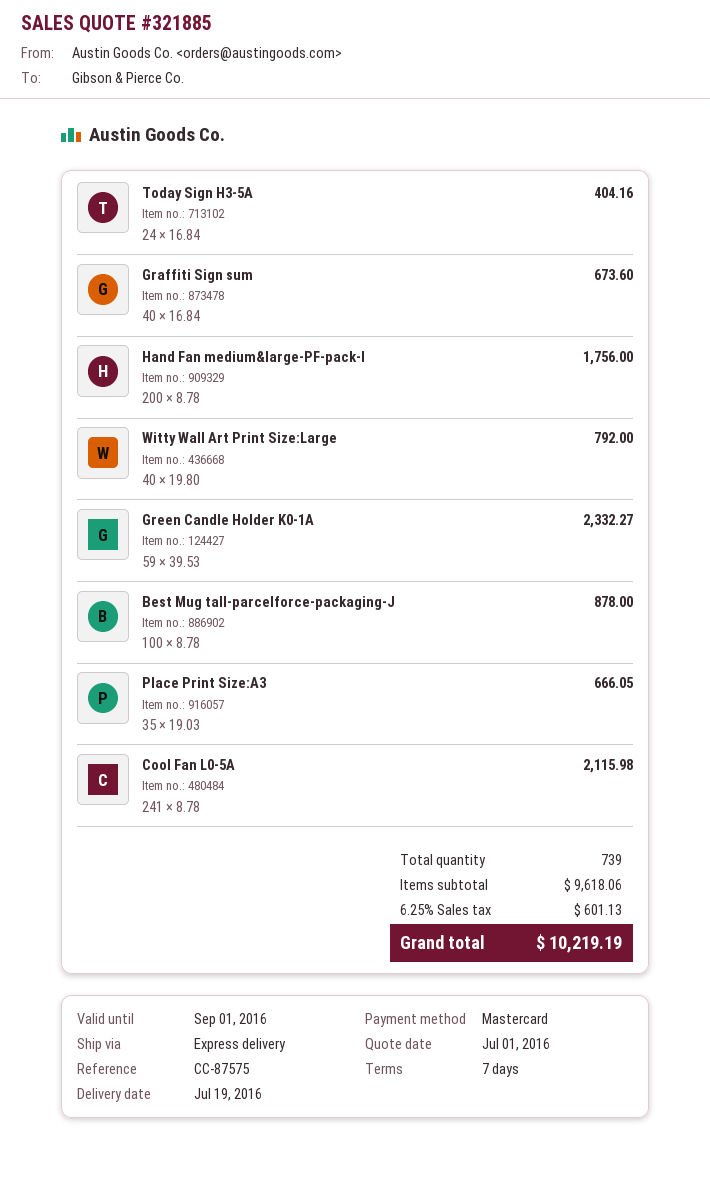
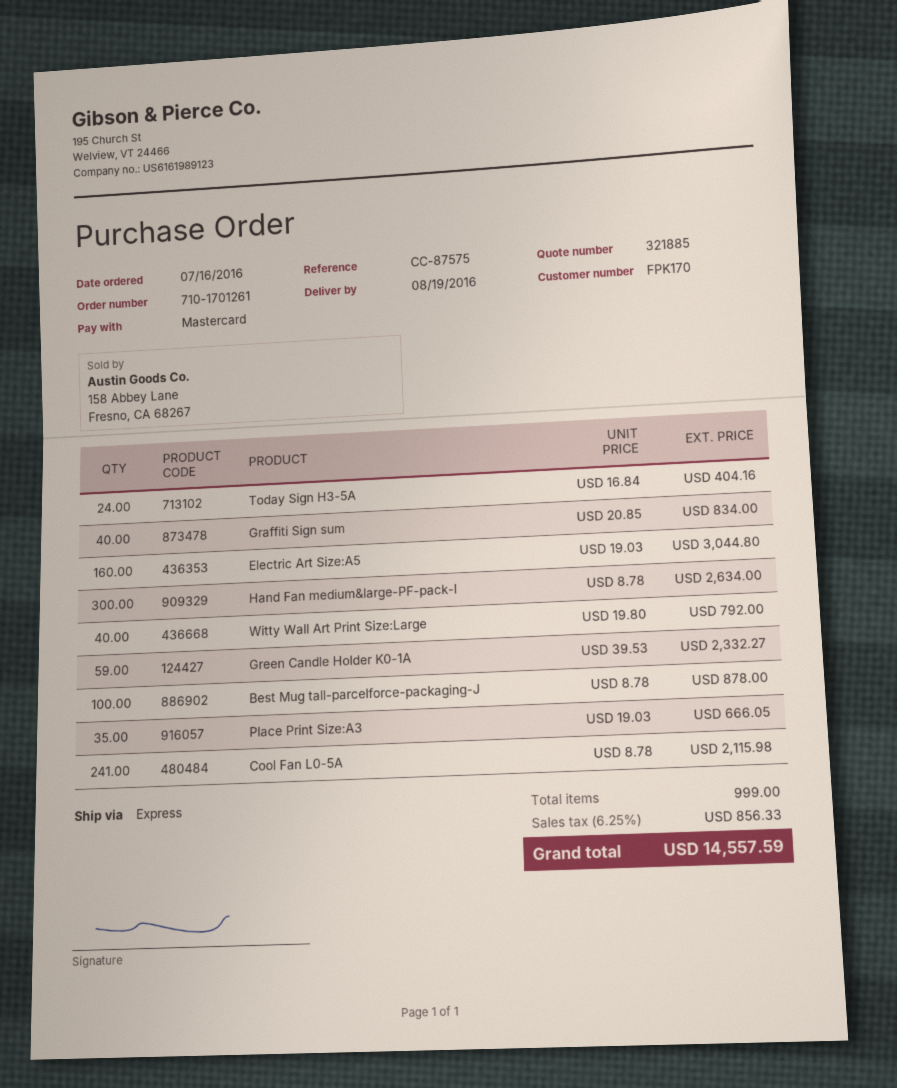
delivery date: 2016-07-19 -> 2016-08-19
Graffiti Sign sum: 40 x 16.84 = 673.60 -> 40 x 20.85 = 834.00
Hand Fan medium&large-PF-pack-I: 200 x 8.78 = 1756.00 -> 300 x 8.78 = 2634.00
Electric Art Size:A5: none -> 160 x 19.03 = 3044.80
total quantity: 739 -> 999
tax: 6.25% = 601.13 -> 6.25% = 856.33
total: 10219.19 -> 14557.59

